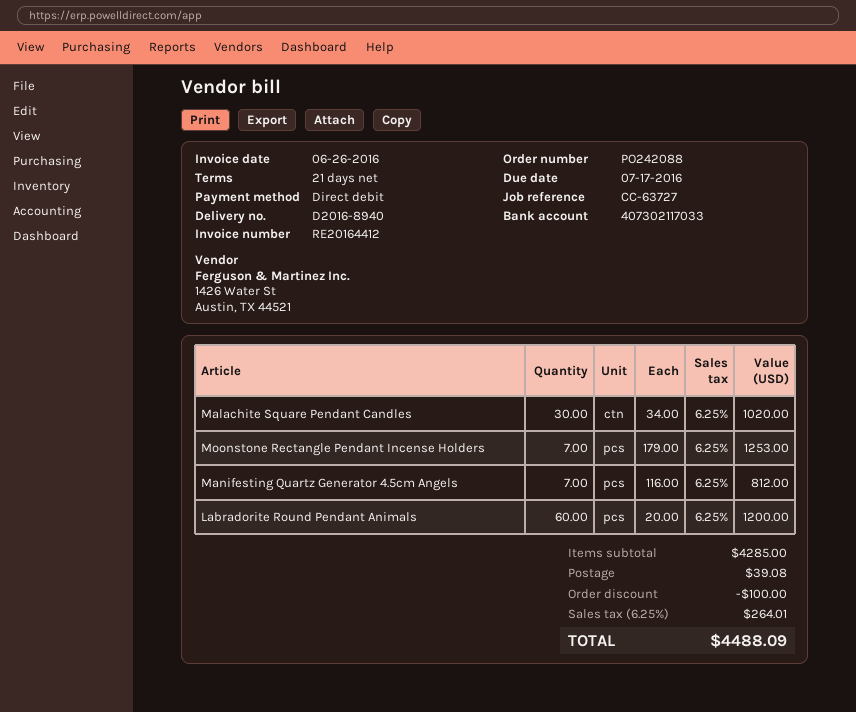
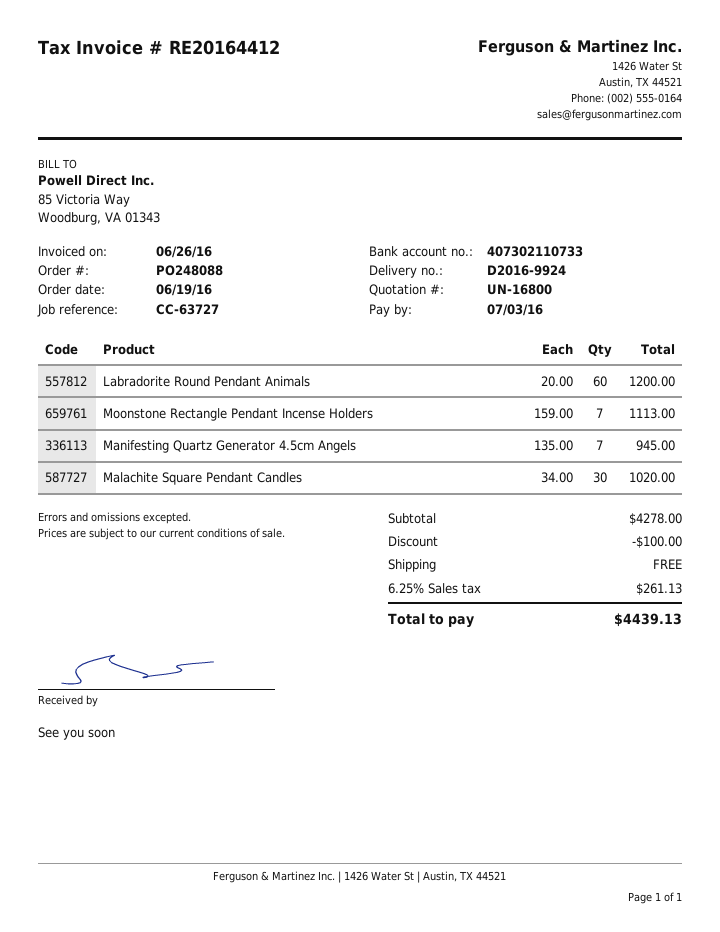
order number: PO242088 -> PO248088
delivery note number: D2016-8940 -> D2016-9924
due date: 2016-07-17 -> 2016-07-03
bank account: 407302117033 -> 407302110733
Moonstone Rectangle Pendant Incense Holders: 7 x 179.00 = 1253.00 -> 7 x 159.00 = 1113.00
Manifesting Quartz Generator 4.5cm Angels: 7 x 116.00 = 812.00 -> 7 x 135.00 = 945.00
subtotal: 4285.00 -> 4278.00
shipping: 39.08 -> 0.00
tax: 6.25% = 264.01 -> 6.25% = 261.13
total: 4488.09 -> 4439.13

